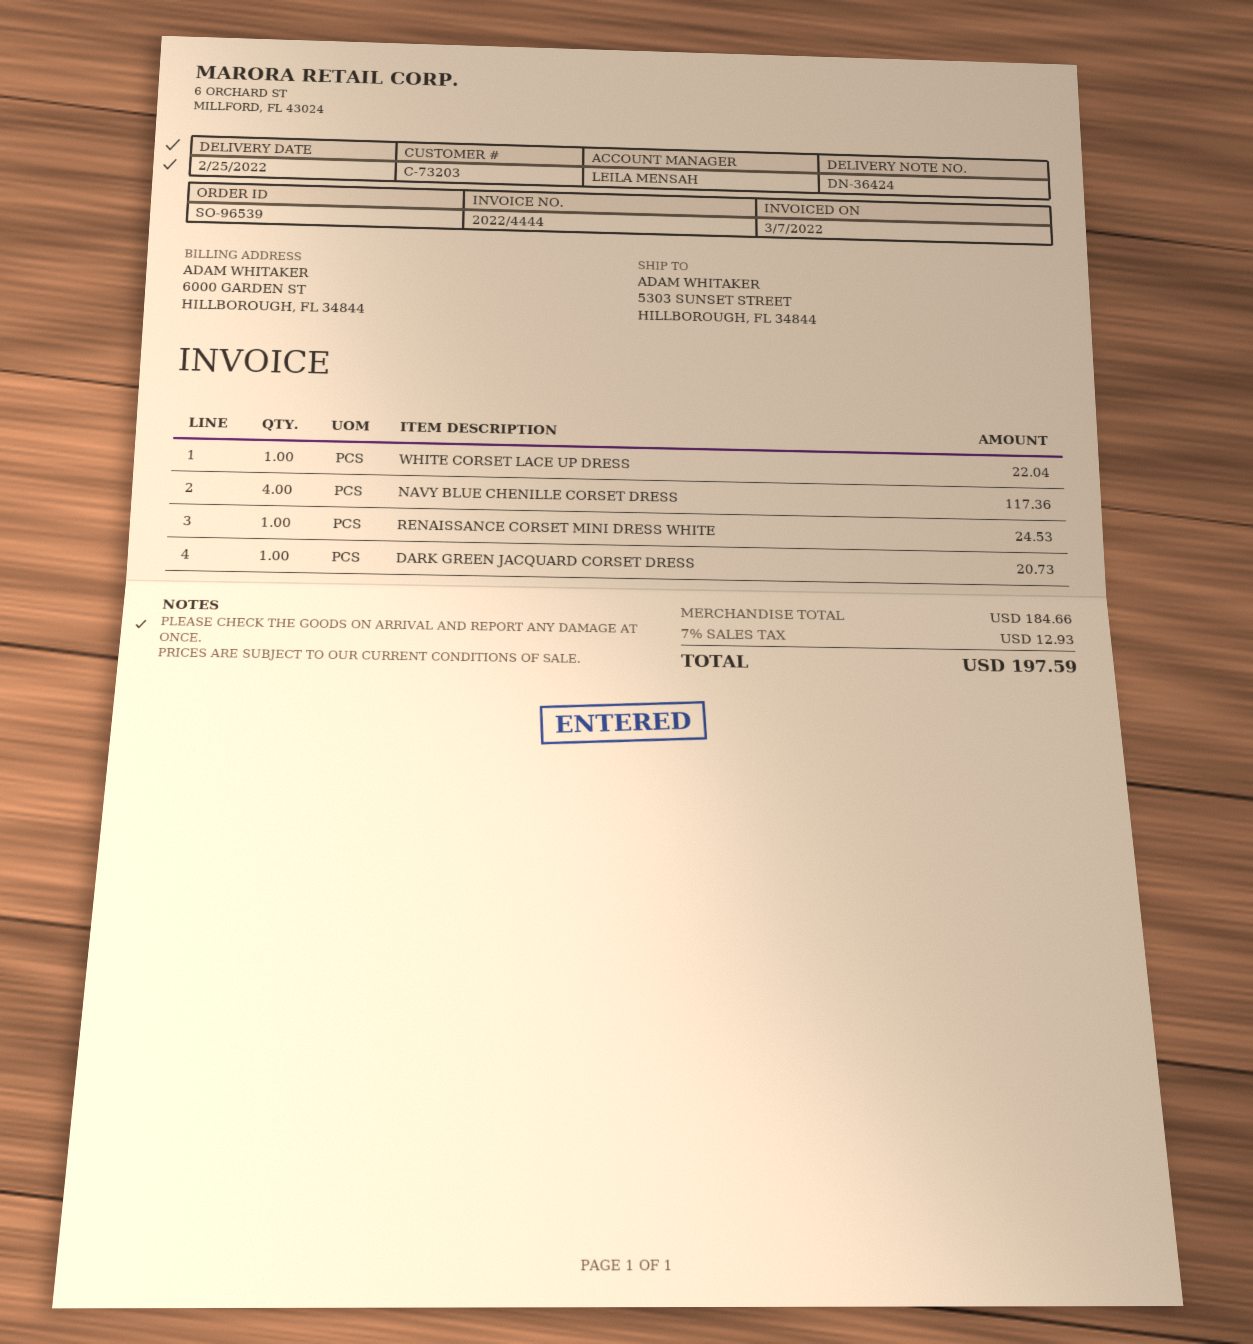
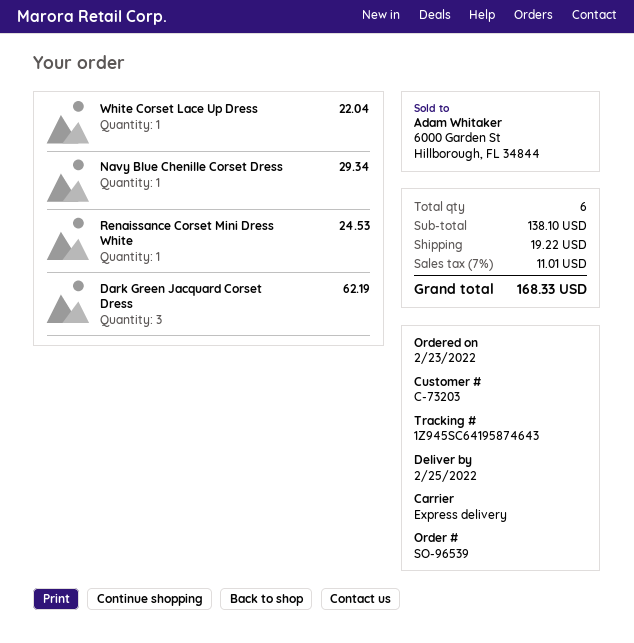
NAVY BLUE CHENILLE CORSET DRESS: 4 for 117.36 -> 1 for 29.34
DARK GREEN JACQUARD CORSET DRESS: 1 for 20.73 -> 3 for 62.19
subtotal: 184.66 -> 138.10
shipping: none -> 19.22
tax: 7% = 12.93 -> 7% = 11.01
total: 197.59 -> 168.33

